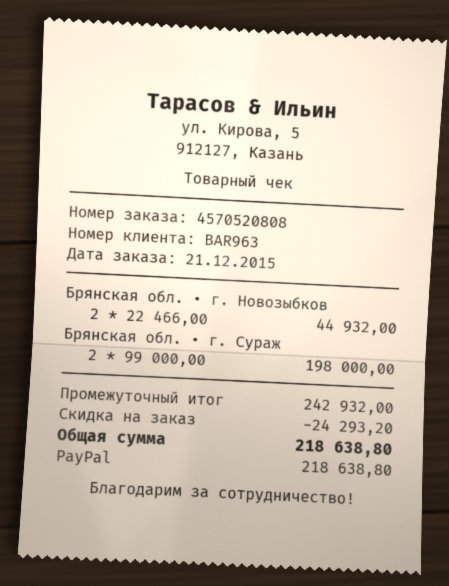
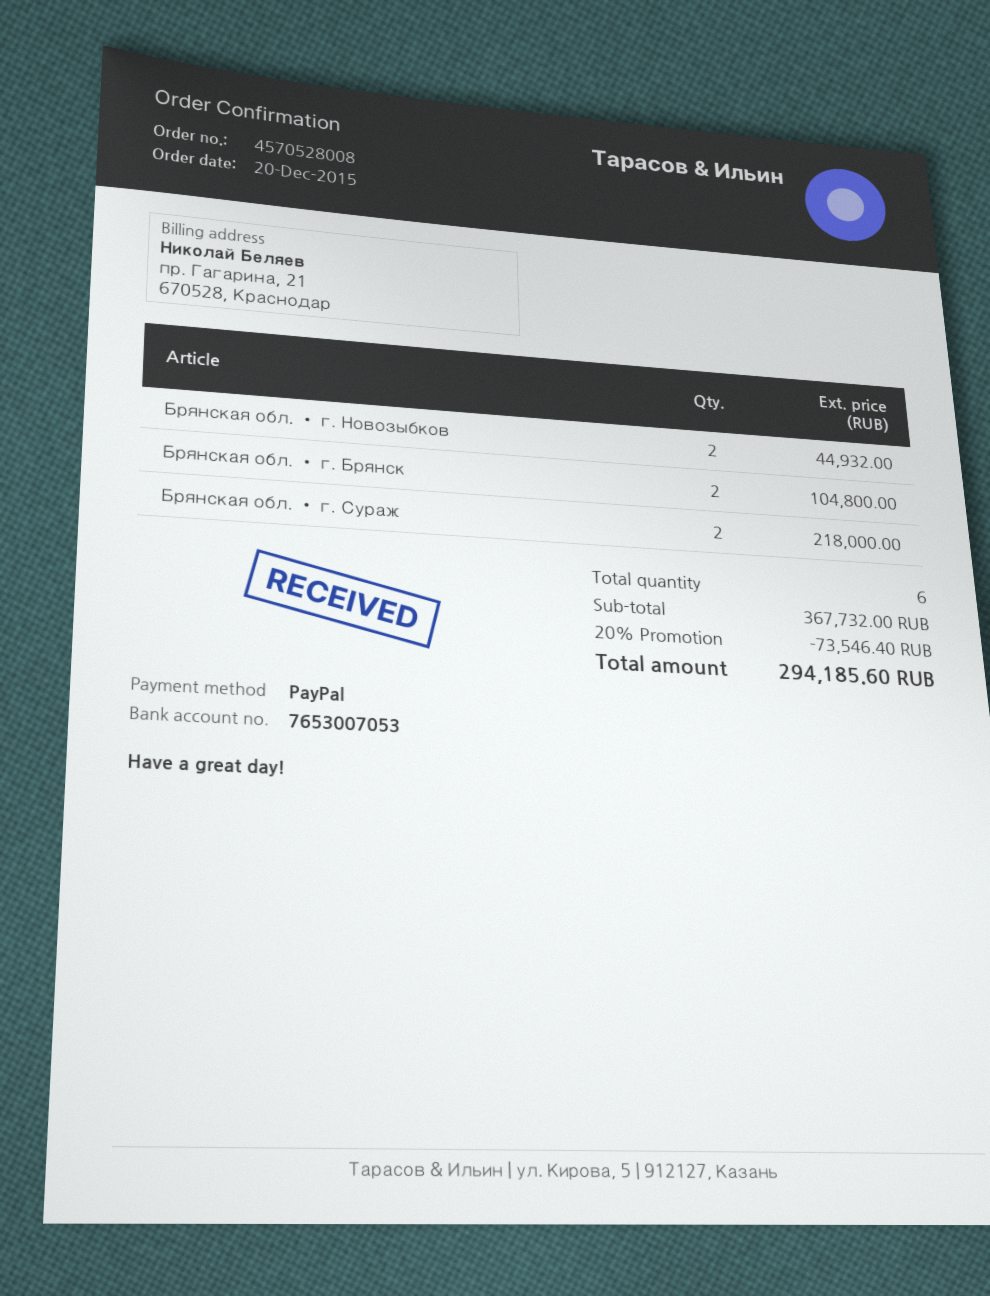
order number: 4570520808 -> 4570528008
order date: 2015-12-21 -> 2015-12-20
Брянская обл. • г. Сураж: 2 for 198000.00 -> 2 for 218000.00
Брянская обл. • г. Брянск: none -> 2 for 104800.00
subtotal: 242932.00 -> 367732.00
discount: 24293.20 -> 73546.40
total: 218638.80 -> 294185.60

